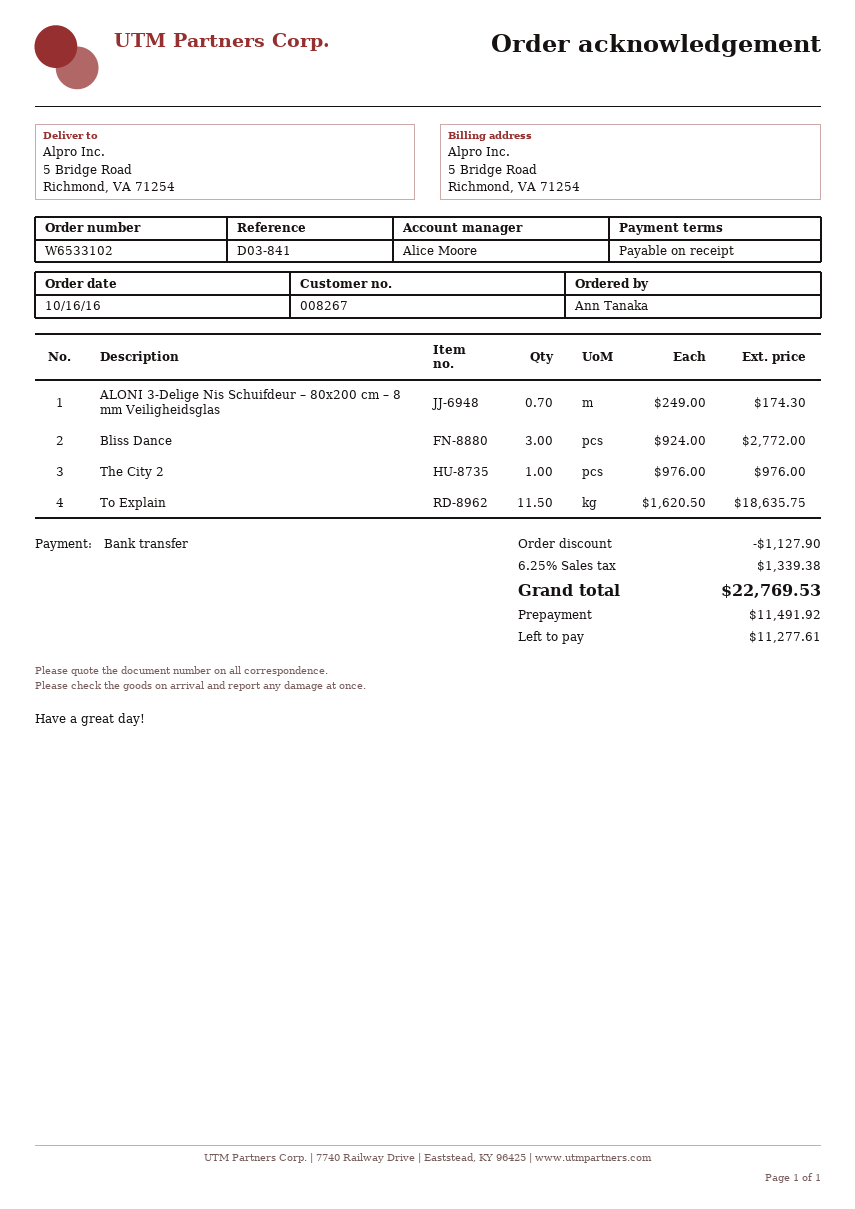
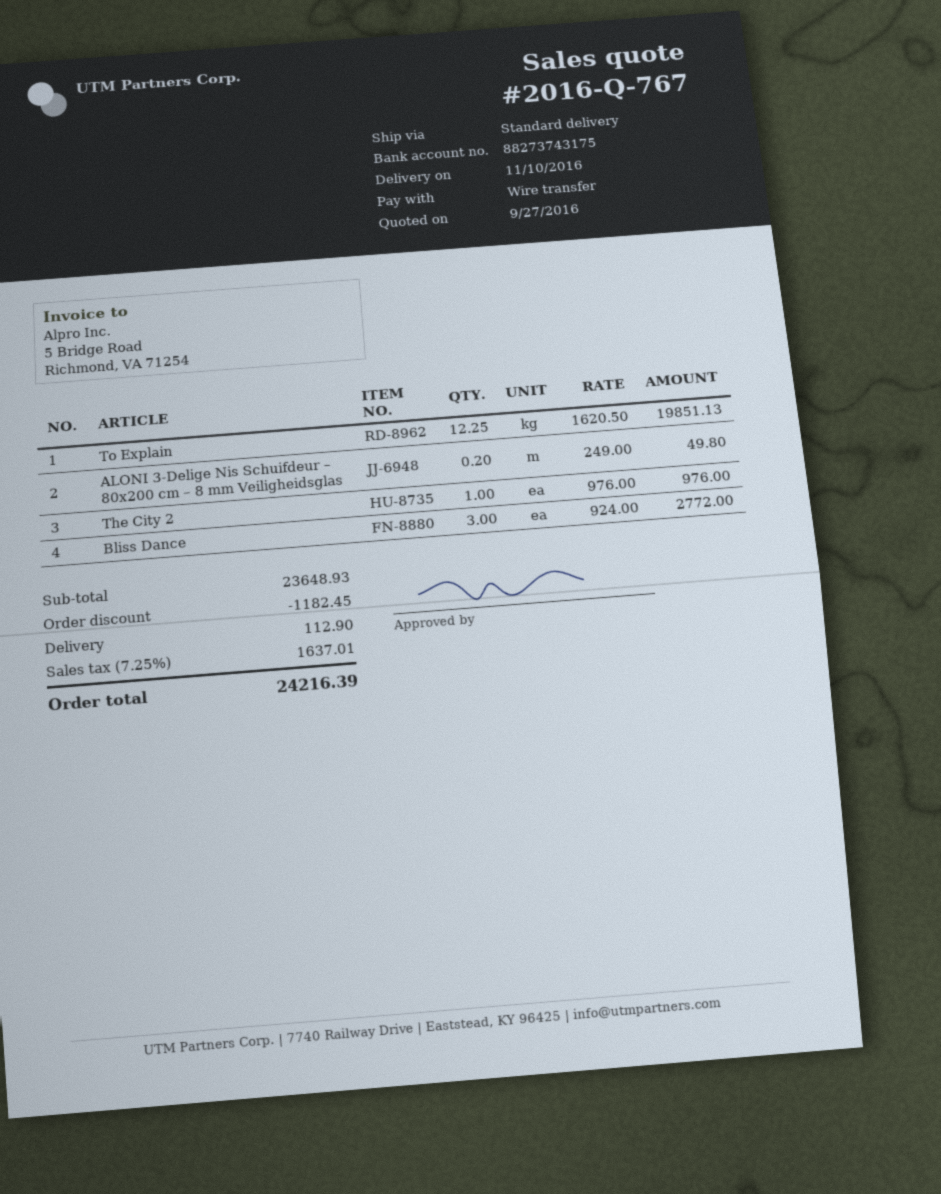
ALONI 3-Delige Nis Schuifdeur – 80x200 cm – 8 mm Veiligheidsglas: 0.7 x 249.00 = 174.30 -> 0.2 x 249.00 = 49.80
To Explain: 11.5 x 1620.50 = 18635.75 -> 12.25 x 1620.50 = 19851.13
discount: 1127.90 -> 1182.45
shipping: none -> 112.90
tax: 6.25% = 1339.38 -> 7.25% = 1637.01
total: 22769.53 -> 24216.39

